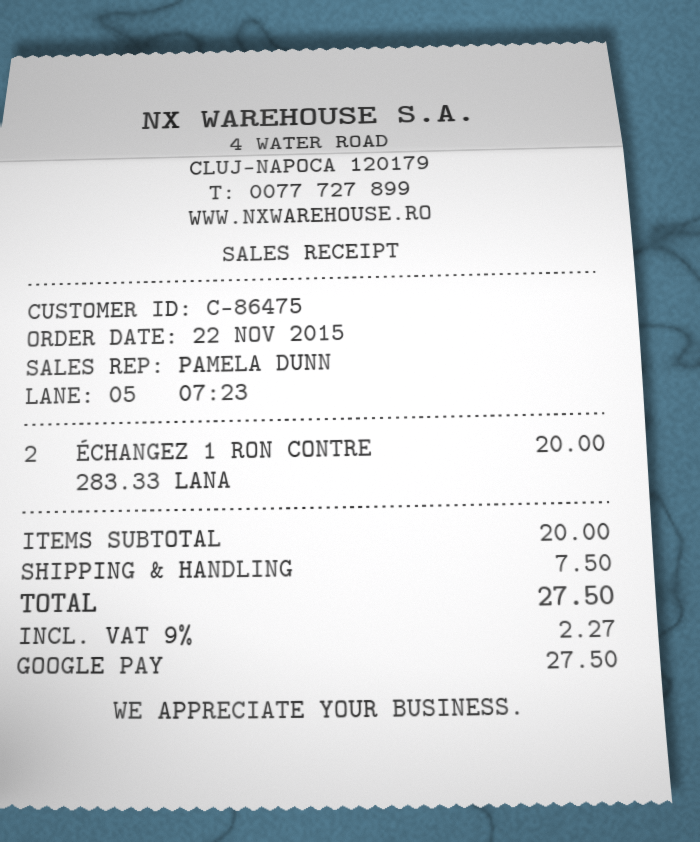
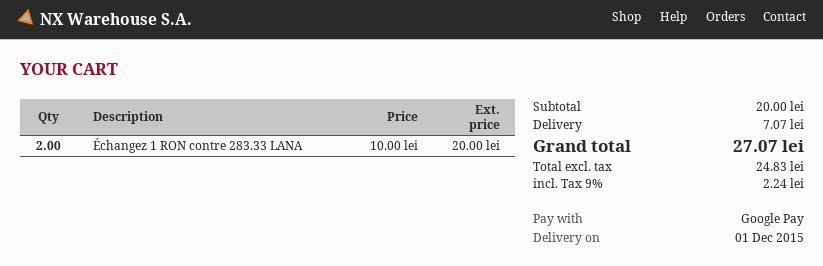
shipping: 7.50 -> 7.07
tax: 9% = 2.27 -> 9% = 2.24
total: 27.50 -> 27.07

